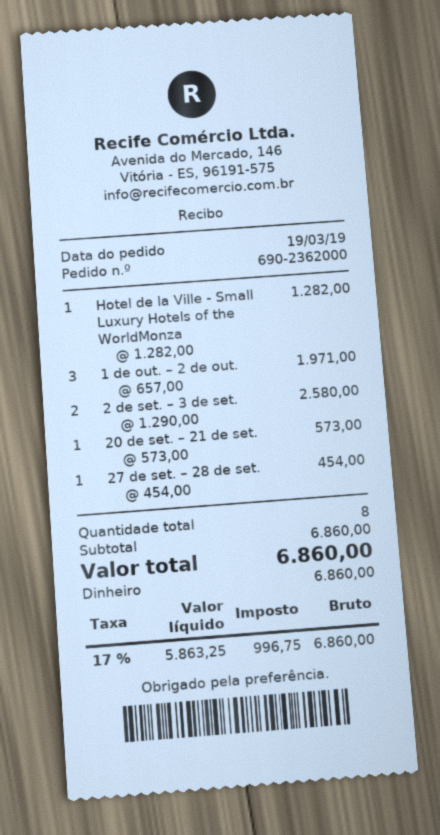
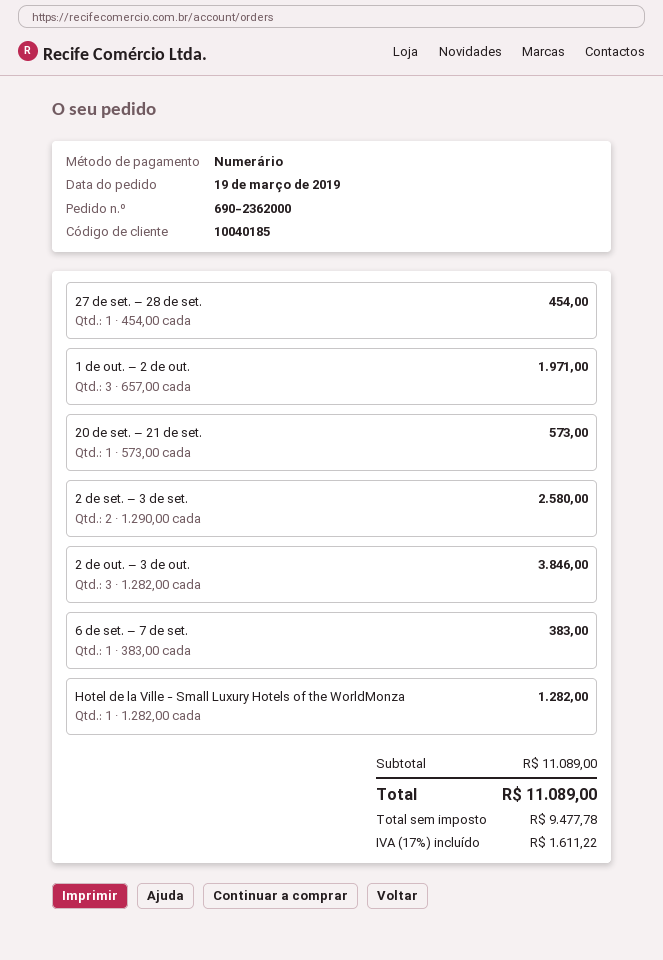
2 de out. – 3 de out.: none -> 3 x 1282.00 = 3846.00
6 de set. – 7 de set.: none -> 1 x 383.00 = 383.00
subtotal: 6860.00 -> 11089.00
net: 5863.25 -> 9477.78
tax: 17% = 996.75 -> 17% = 1611.22
total: 6860.00 -> 11089.00

